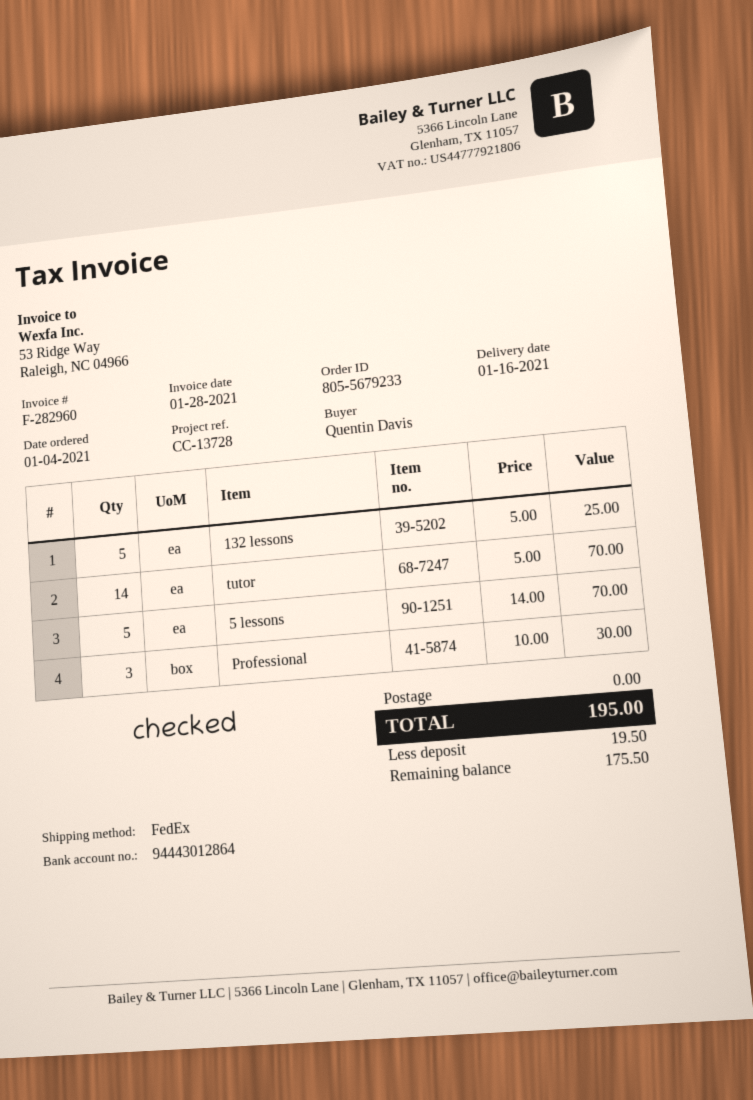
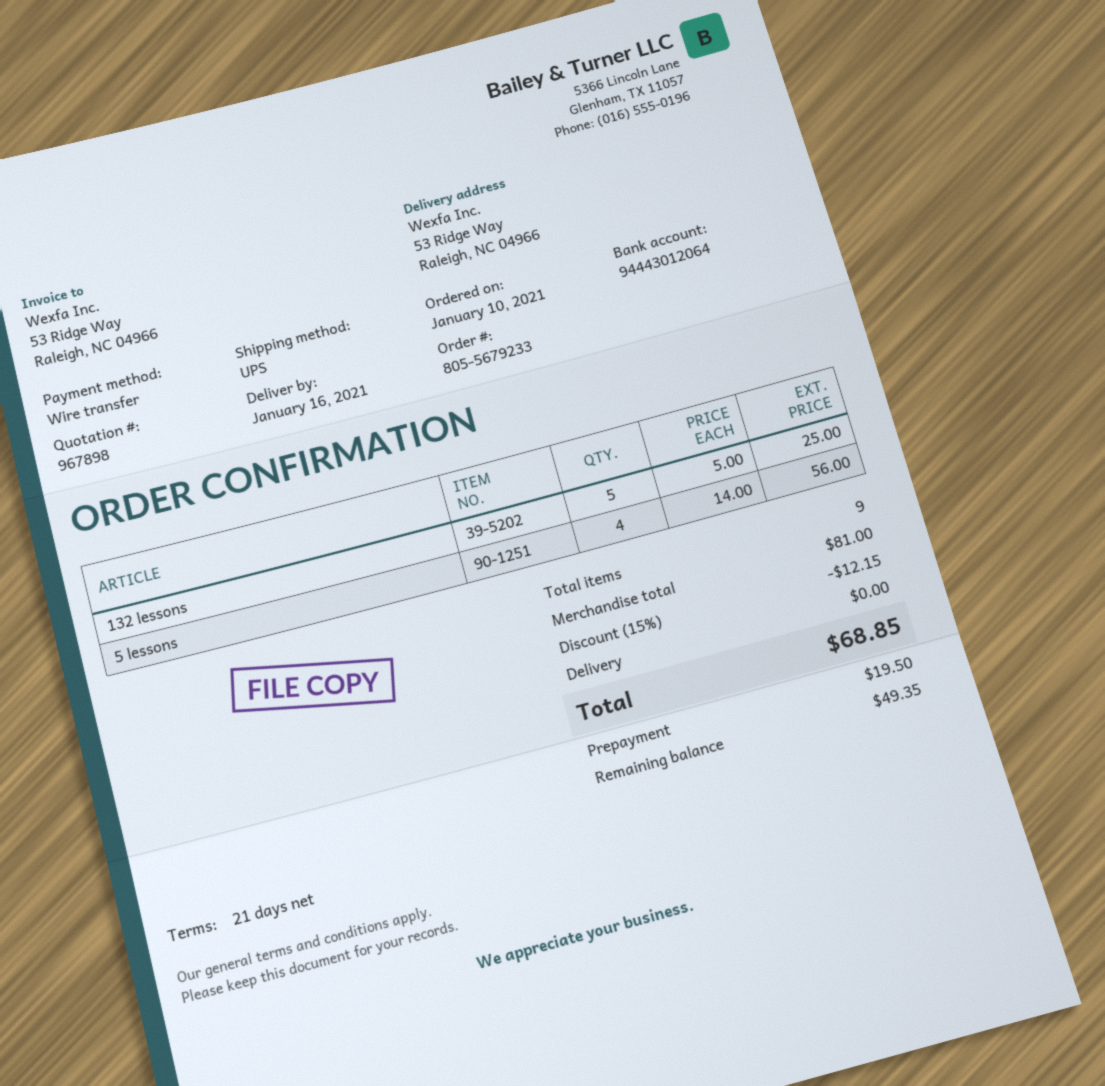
order date: 2021-01-04 -> 2021-01-10
bank account: 94443012864 -> 94443012064
shipping method: FedEx -> UPS
tutor: 14 x 5.00 = 70.00 -> none
5 lessons: 5 x 14.00 = 70.00 -> 4 x 14.00 = 56.00
Professional: 3 x 10.00 = 30.00 -> none
discount: none -> 15% = 12.15
total: 195.00 -> 68.85
balance: 175.50 -> 49.35

